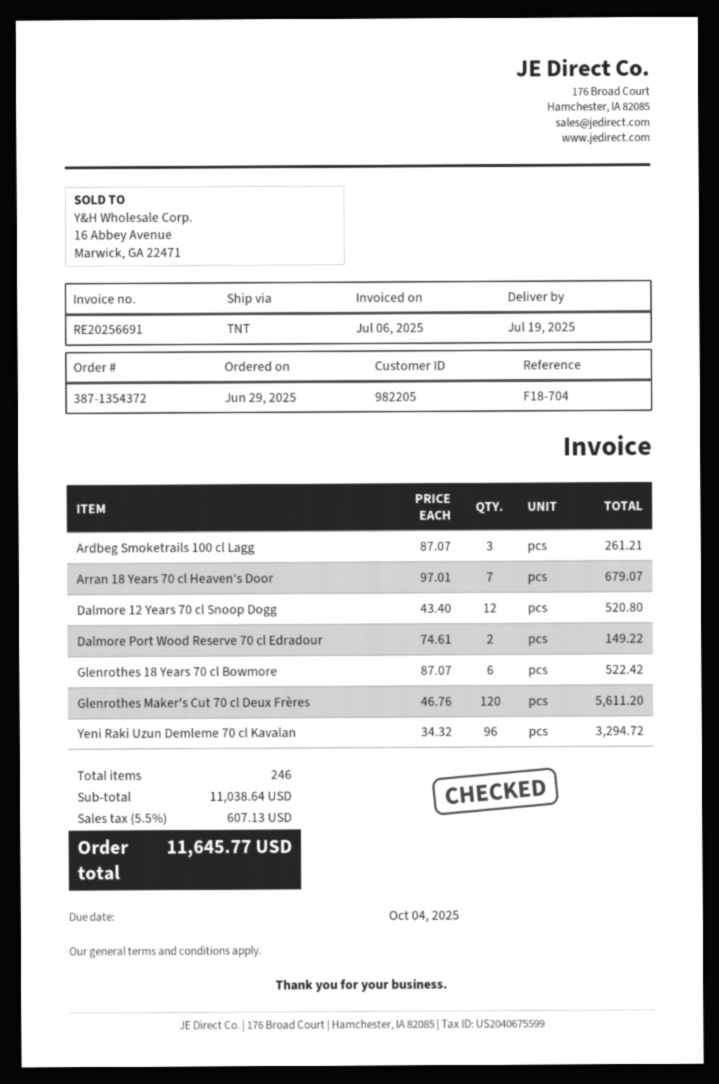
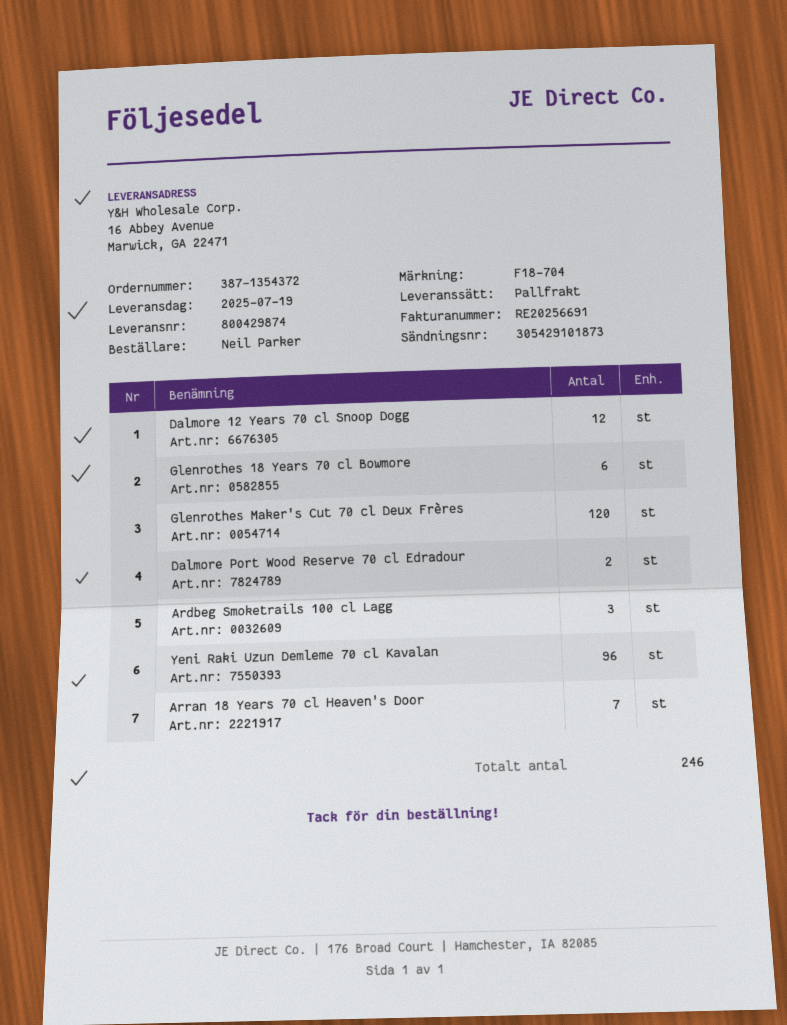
shipping method: TNT -> pallet freight

